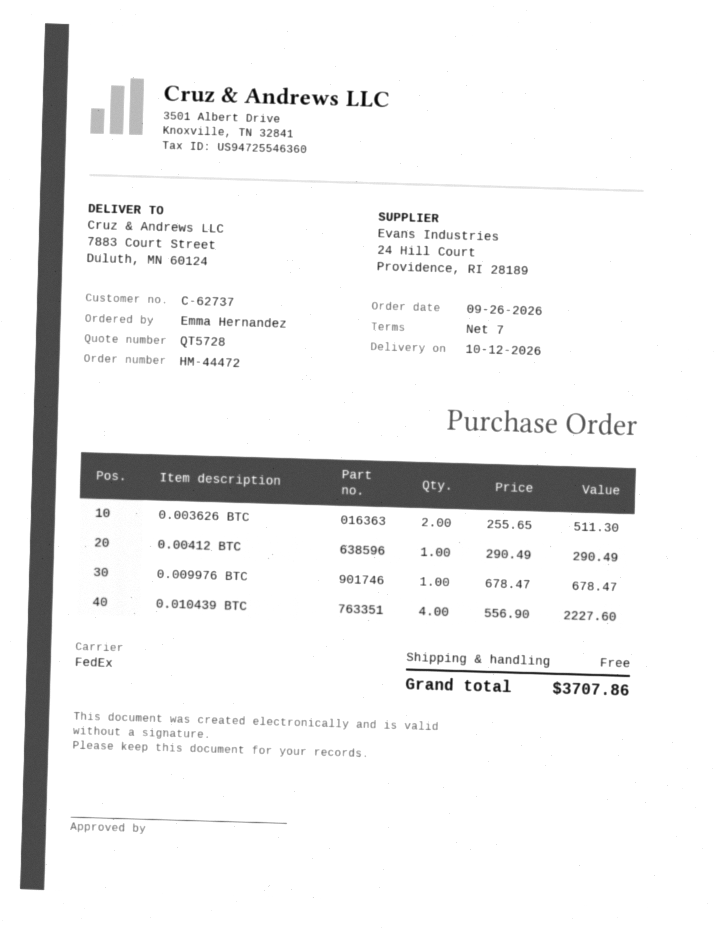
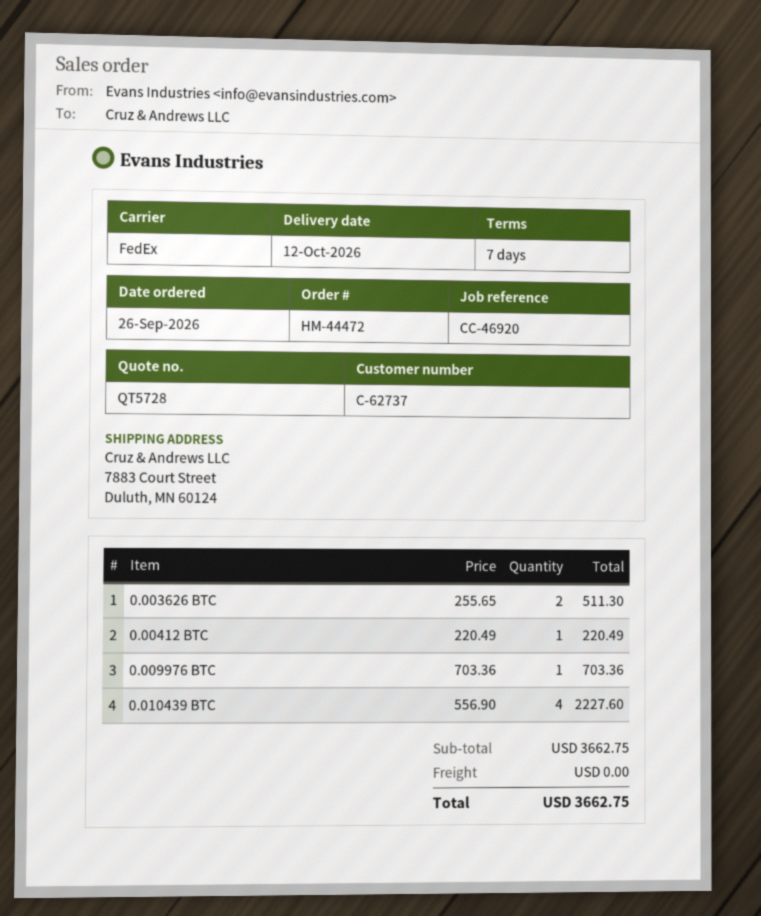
0.00412 BTC: 1 x 290.49 = 290.49 -> 1 x 220.49 = 220.49
0.009976 BTC: 1 x 678.47 = 678.47 -> 1 x 703.36 = 703.36
total: 3707.86 -> 3662.75

